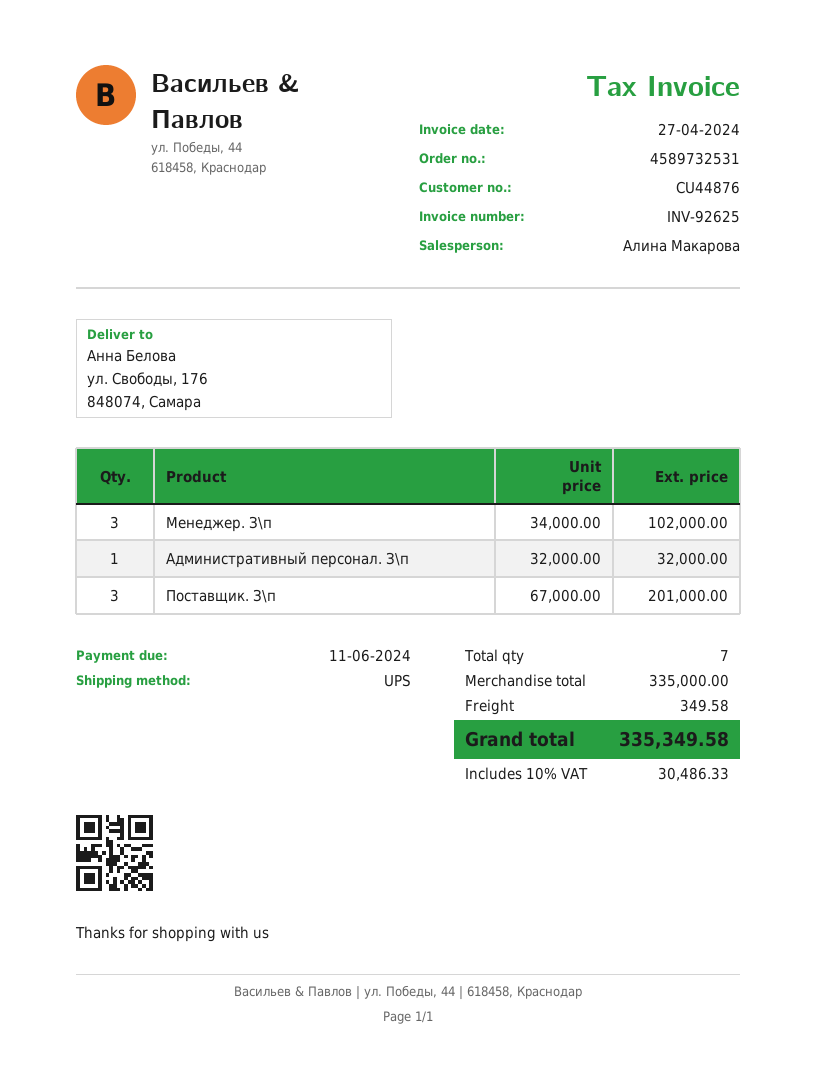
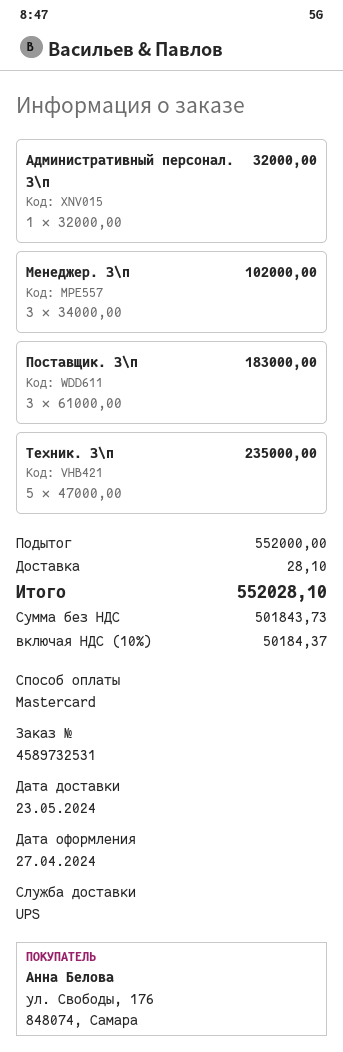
Поставщик. З\п: 3 x 67000.00 = 201000.00 -> 3 x 61000.00 = 183000.00
Техник. З\п: none -> 5 x 47000.00 = 235000.00
subtotal: 335000.00 -> 552000.00
shipping: 349.58 -> 28.10
tax: 10% = 30486.33 -> 10% = 50184.37
total: 335349.58 -> 552028.10

